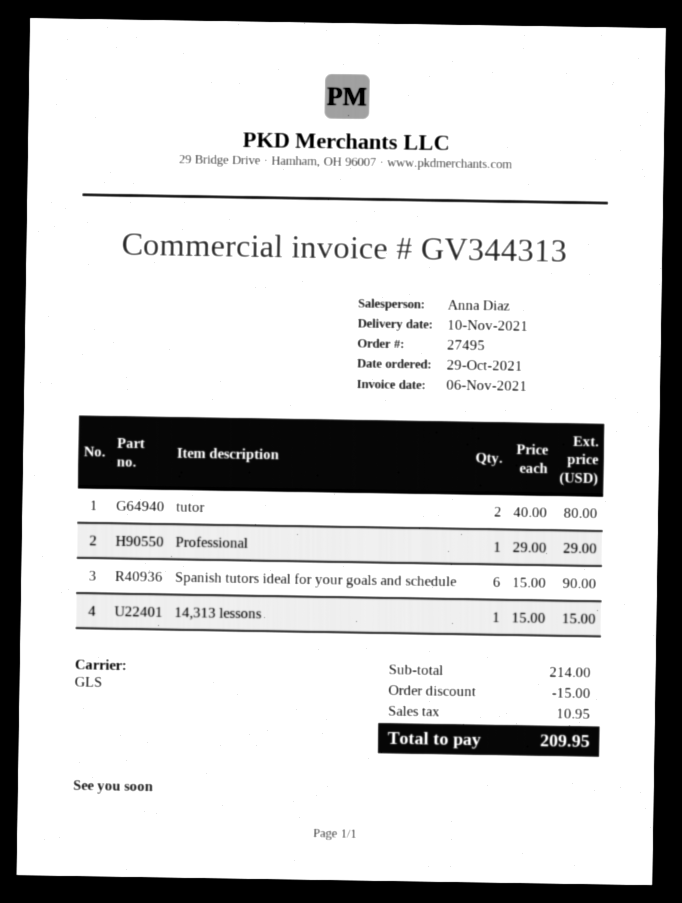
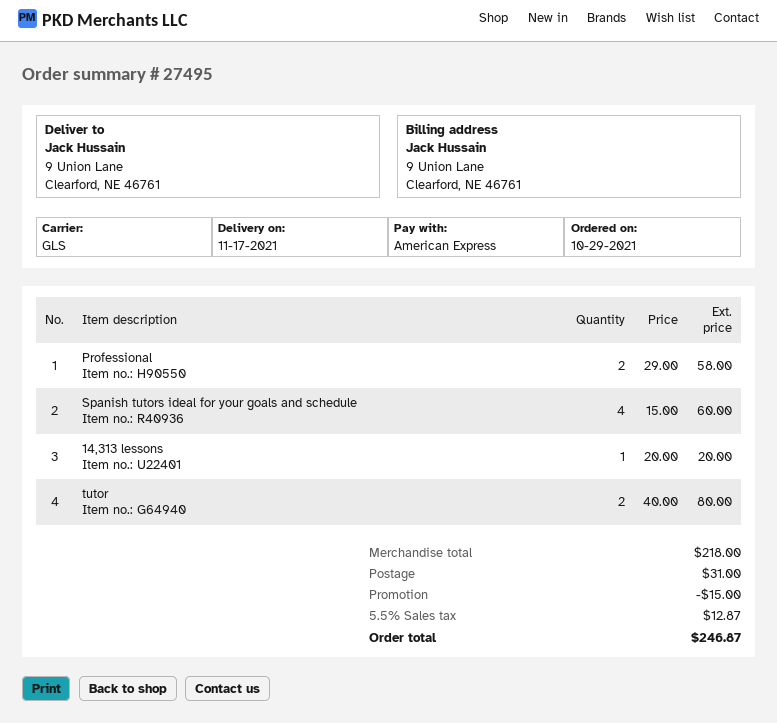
delivery date: 2021-11-10 -> 2021-11-17
Professional: 1 x 29.00 = 29.00 -> 2 x 29.00 = 58.00
Spanish tutors ideal for your goals and schedule: 6 x 15.00 = 90.00 -> 4 x 15.00 = 60.00
14,313 lessons: 1 x 15.00 = 15.00 -> 1 x 20.00 = 20.00
subtotal: 214.00 -> 218.00
shipping: none -> 31.00
tax: 10.95 -> 12.87
total: 209.95 -> 246.87

